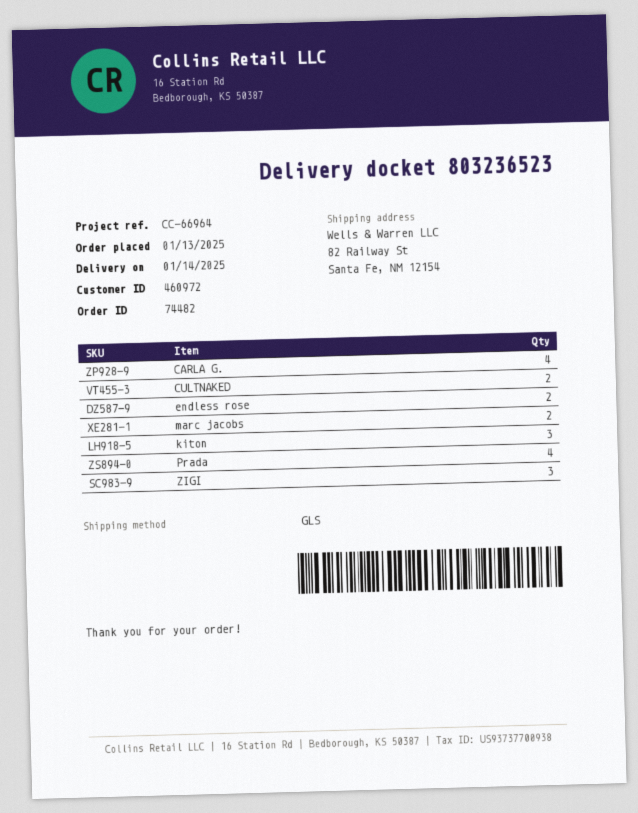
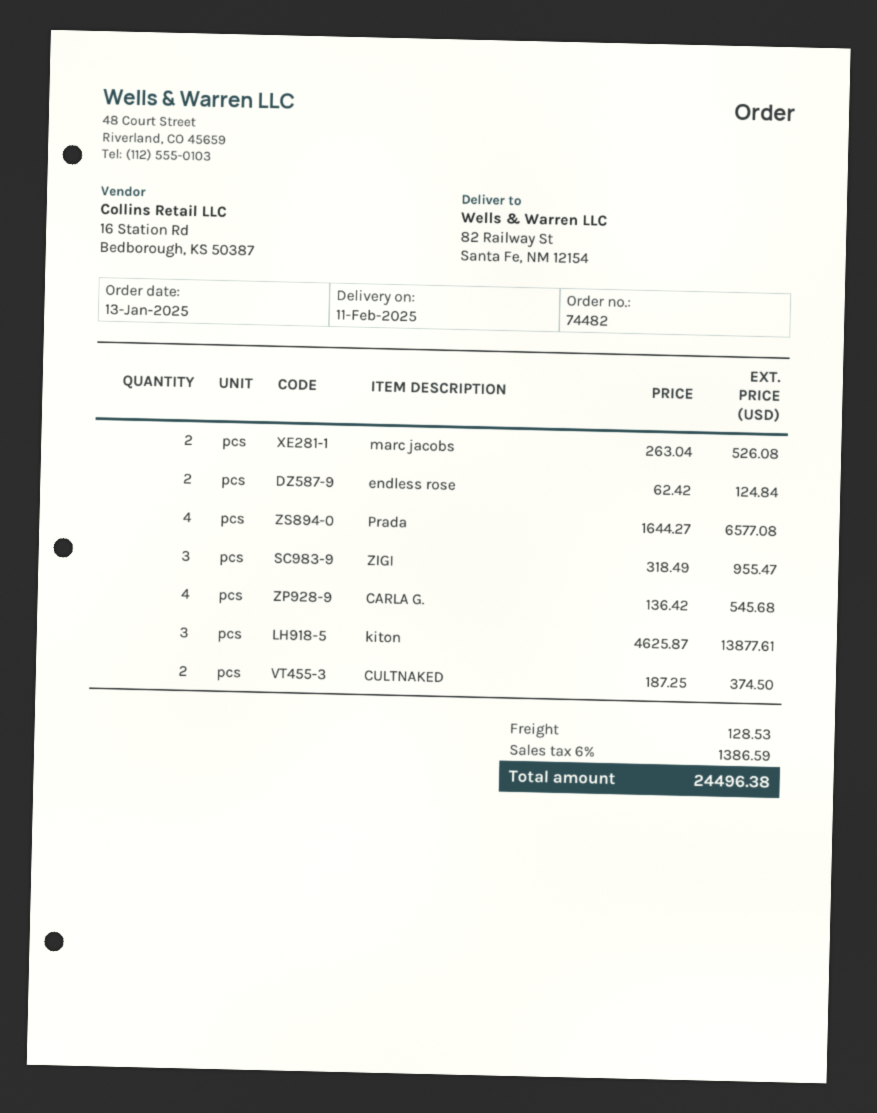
delivery date: 2025-01-14 -> 2025-02-11

